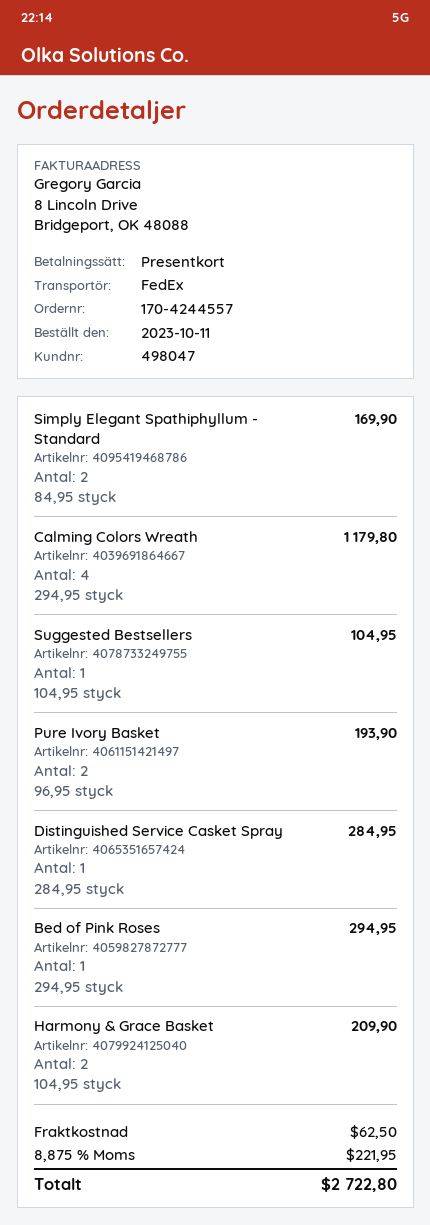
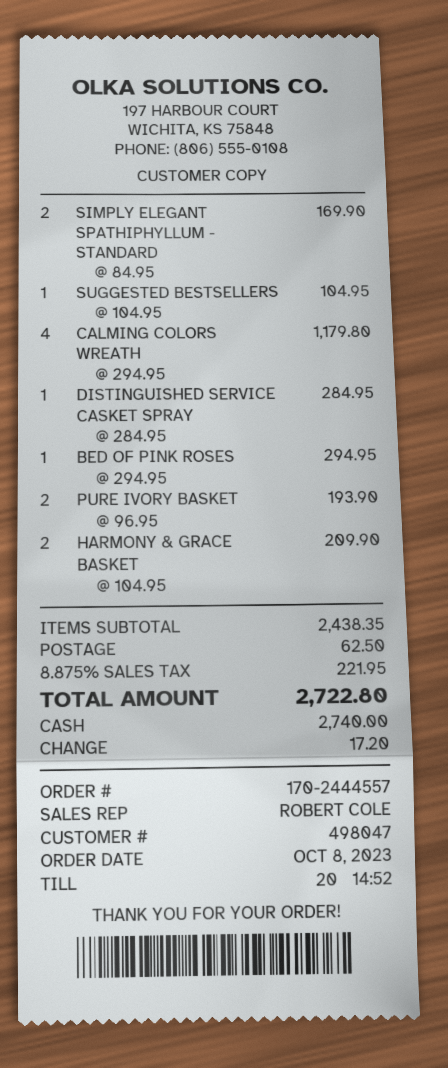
order number: 170-4244557 -> 170-2444557
order date: 2023-10-11 -> 2023-10-08
payment method: gift card -> cash

